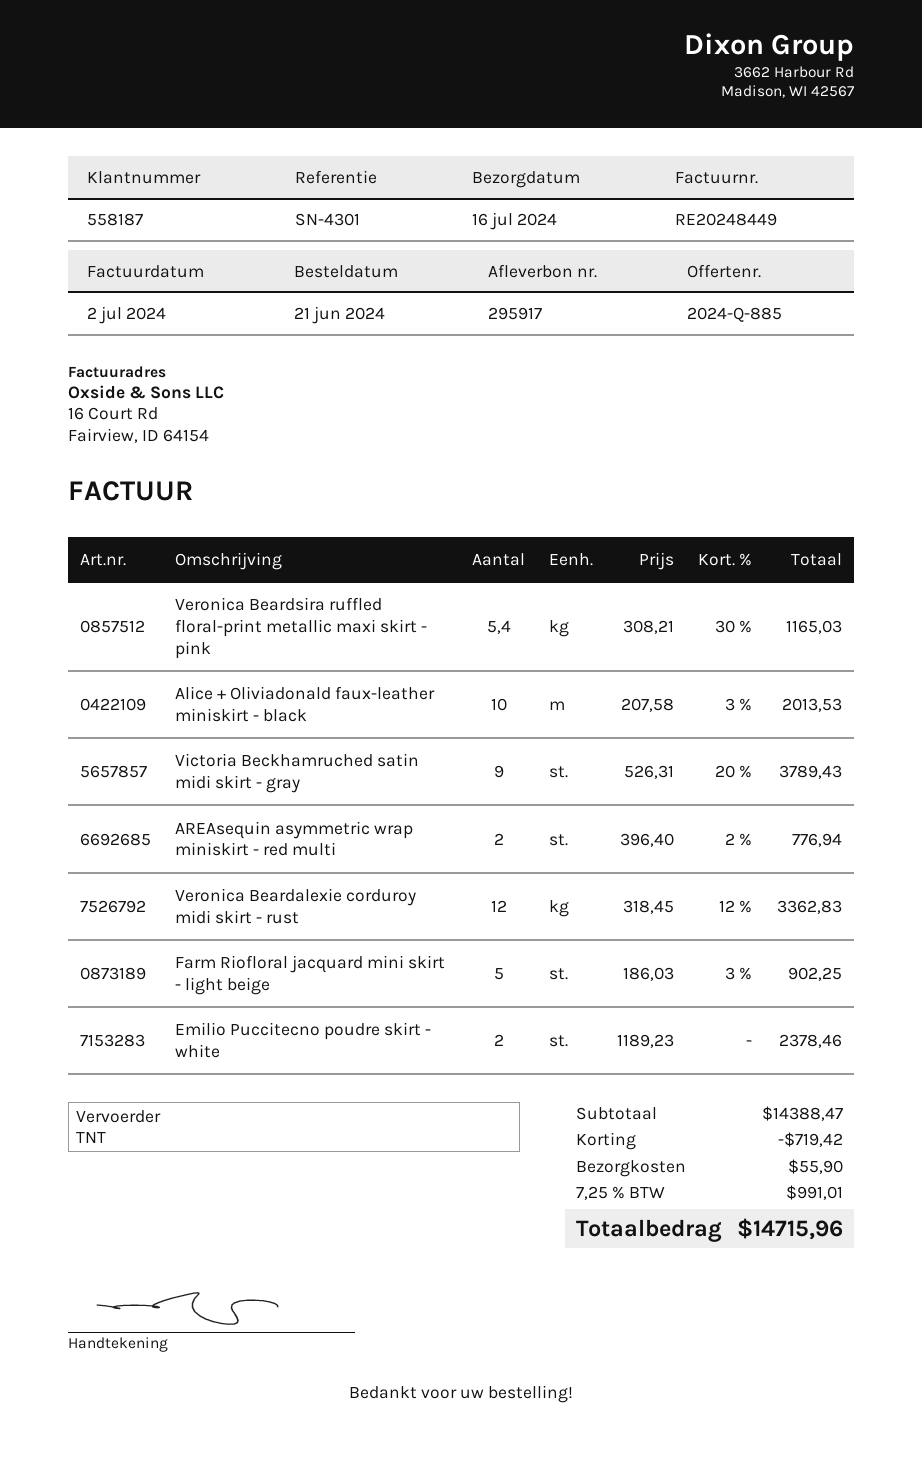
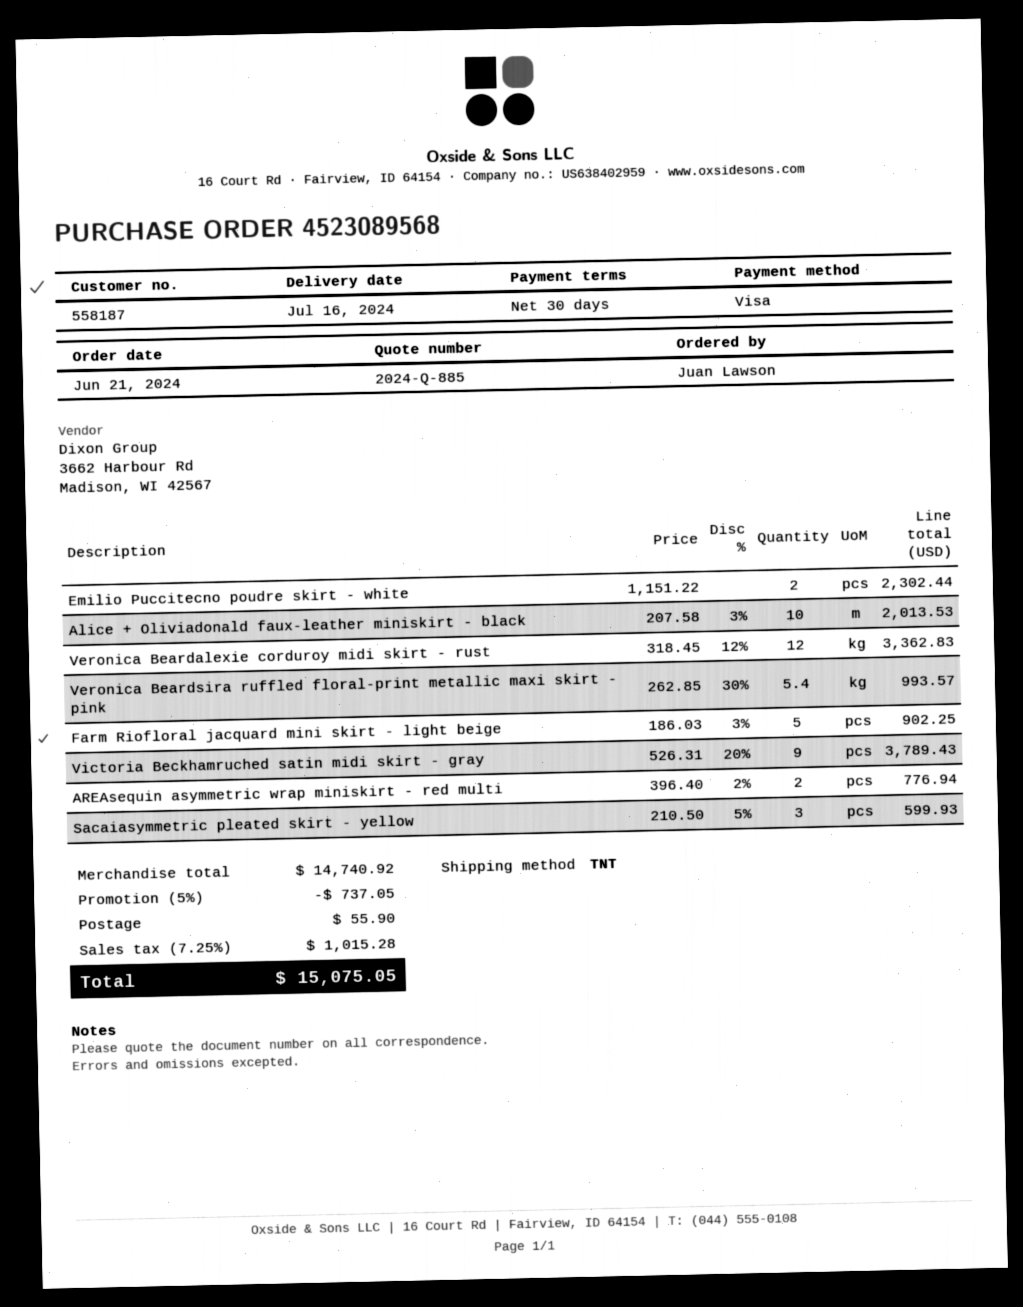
Veronica Beardsira ruffled floral-print metallic maxi skirt - pink: 5.4 x 308.21 - 30% = 1165.03 -> 5.4 x 262.85 - 30% = 993.57
Emilio Puccitecno poudre skirt - white: 2 x 1189.23 = 2378.46 -> 2 x 1151.22 = 2302.44
Sacaiasymmetric pleated skirt - yellow: none -> 3 x 210.50 - 5% = 599.93
subtotal: 14388.47 -> 14740.92
discount: 719.42 -> 737.05
tax: 7.25% = 991.01 -> 7.25% = 1015.28
total: 14715.96 -> 15075.05

